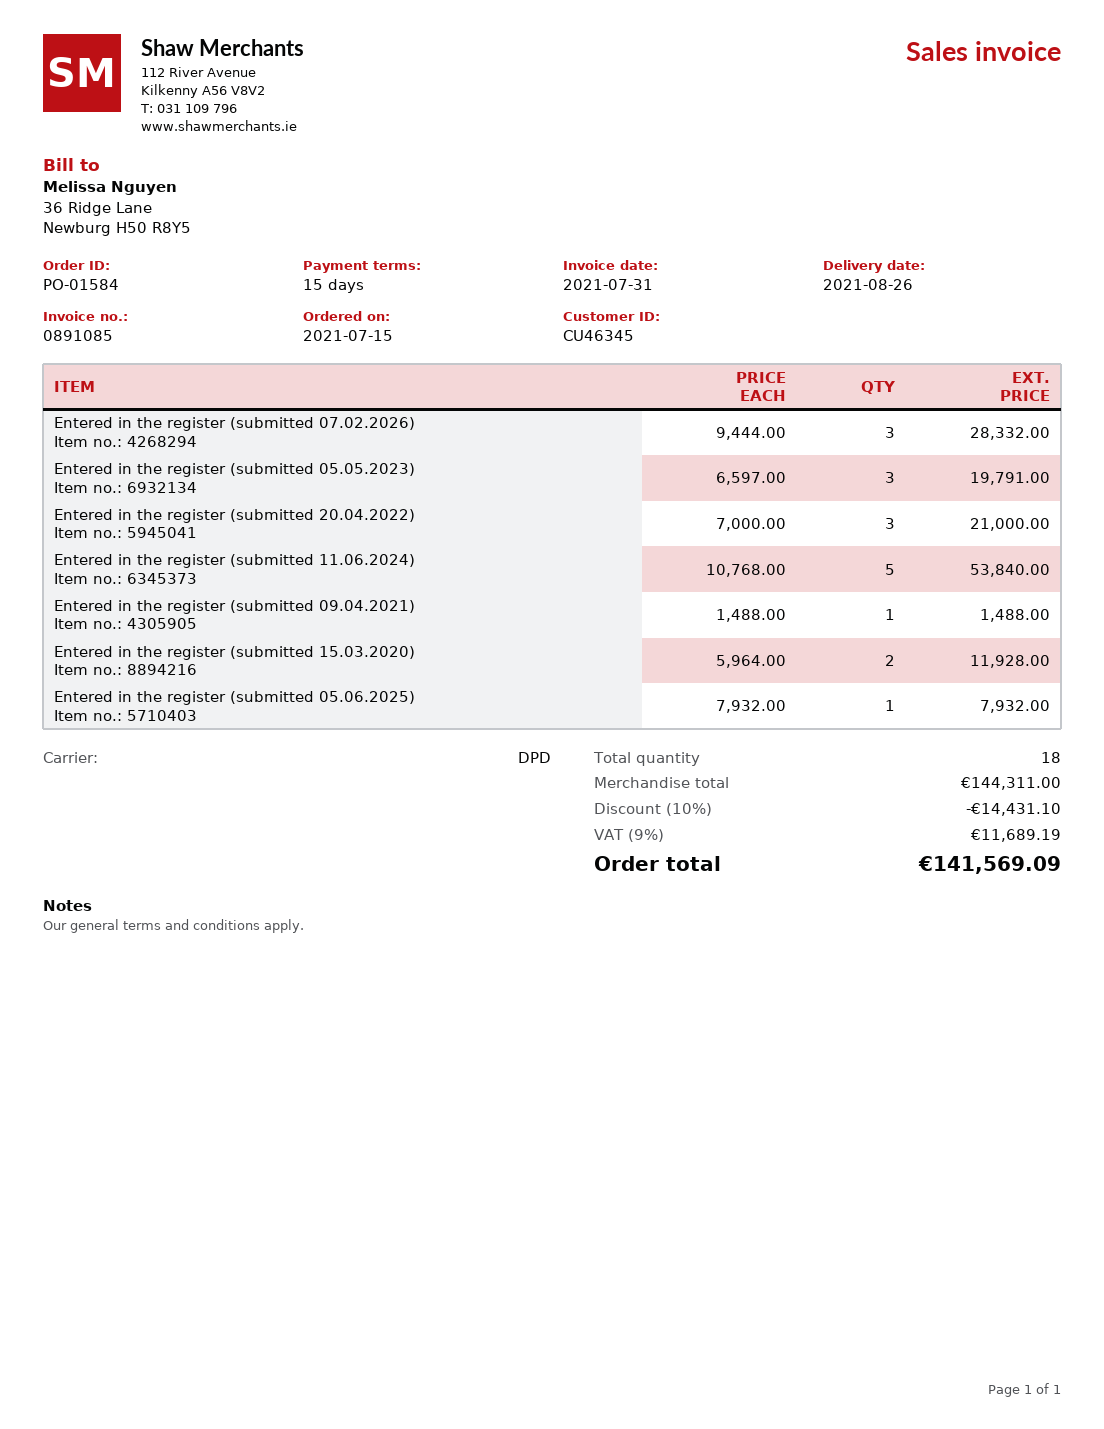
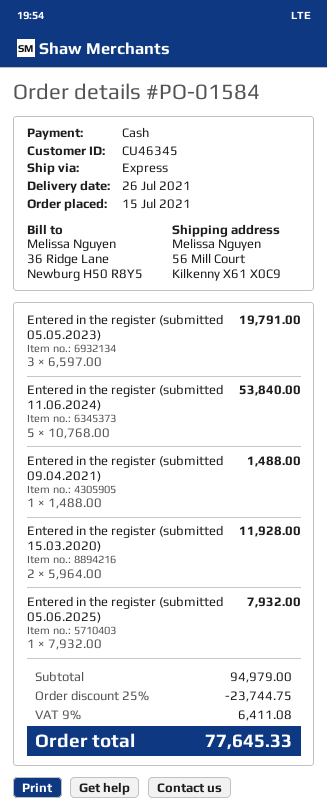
delivery date: 2021-08-26 -> 2021-07-26
shipping method: DPD -> express
Entered in the register (submitted 07.02.2026): 3 x 9444.00 = 28332.00 -> none
Entered in the register (submitted 20.04.2022): 3 x 7000.00 = 21000.00 -> none
subtotal: 144311.00 -> 94979.00
discount: 10% = 14431.10 -> 25% = 23744.75
tax: 9% = 11689.19 -> 9% = 6411.08
total: 141569.09 -> 77645.33

